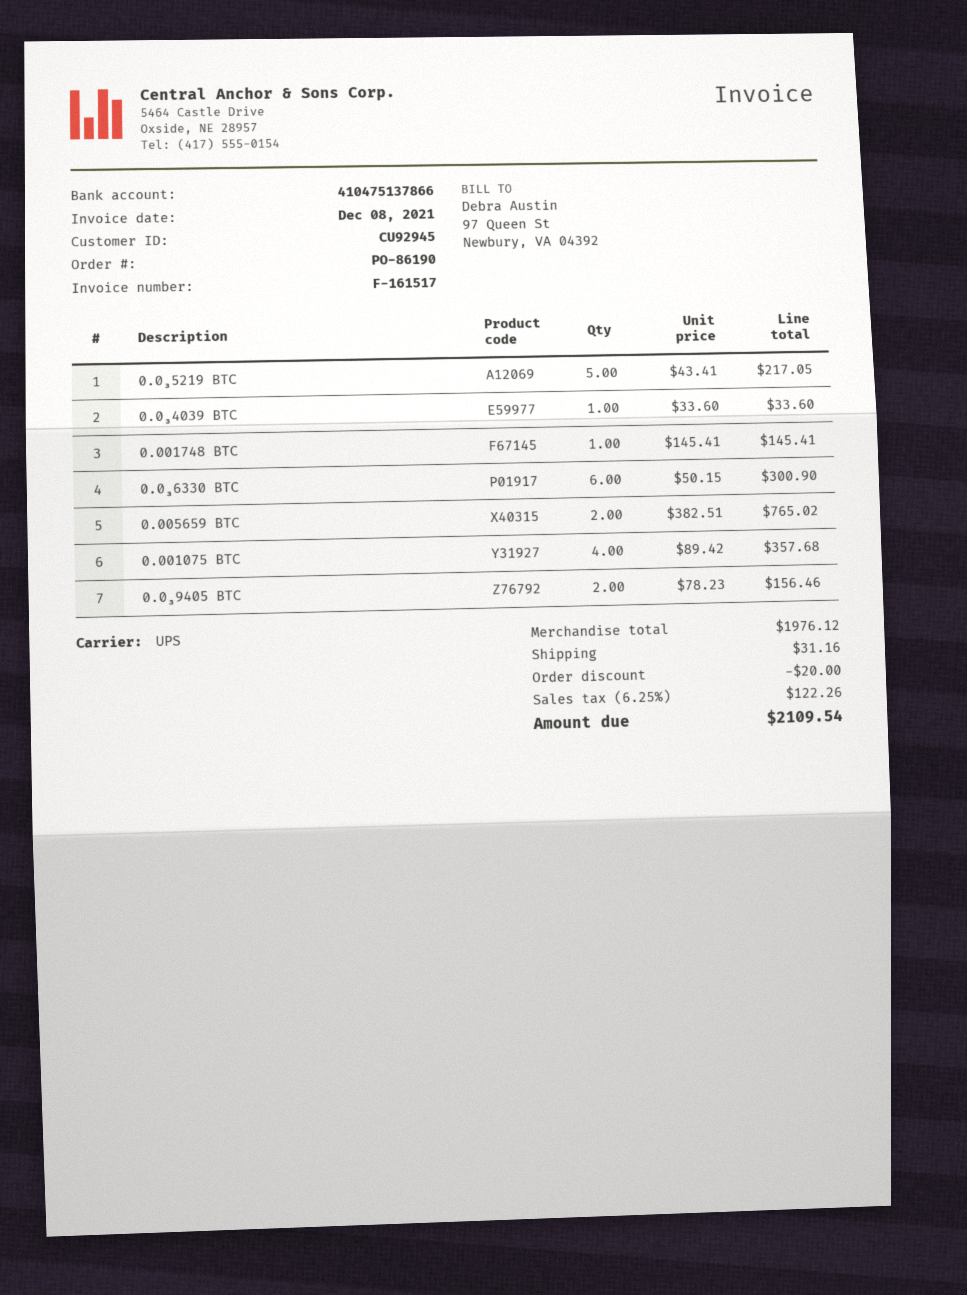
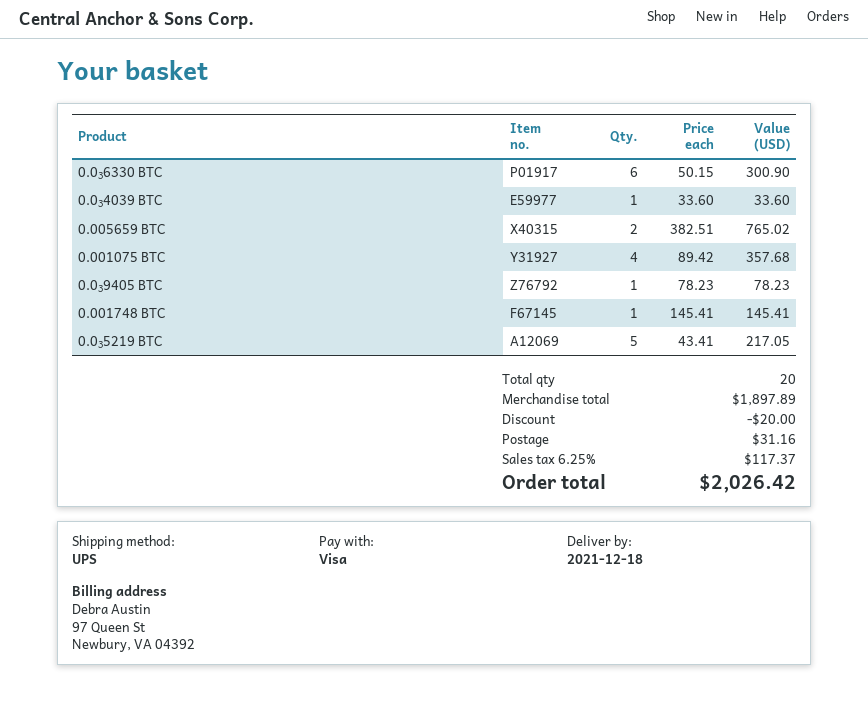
0.0₃9405 BTC: 2 x 78.23 = 156.46 -> 1 x 78.23 = 78.23
subtotal: 1976.12 -> 1897.89
tax: 6.25% = 122.26 -> 6.25% = 117.37
total: 2109.54 -> 2026.42

